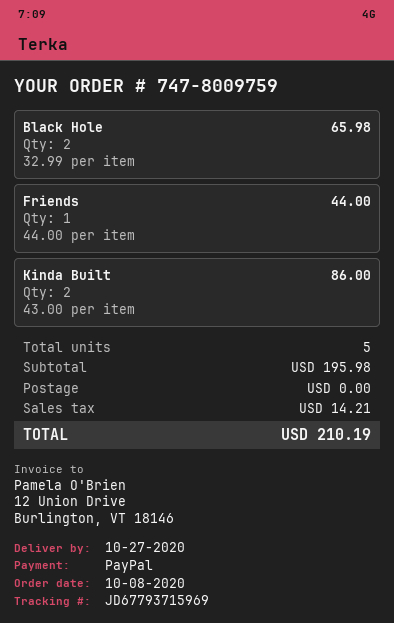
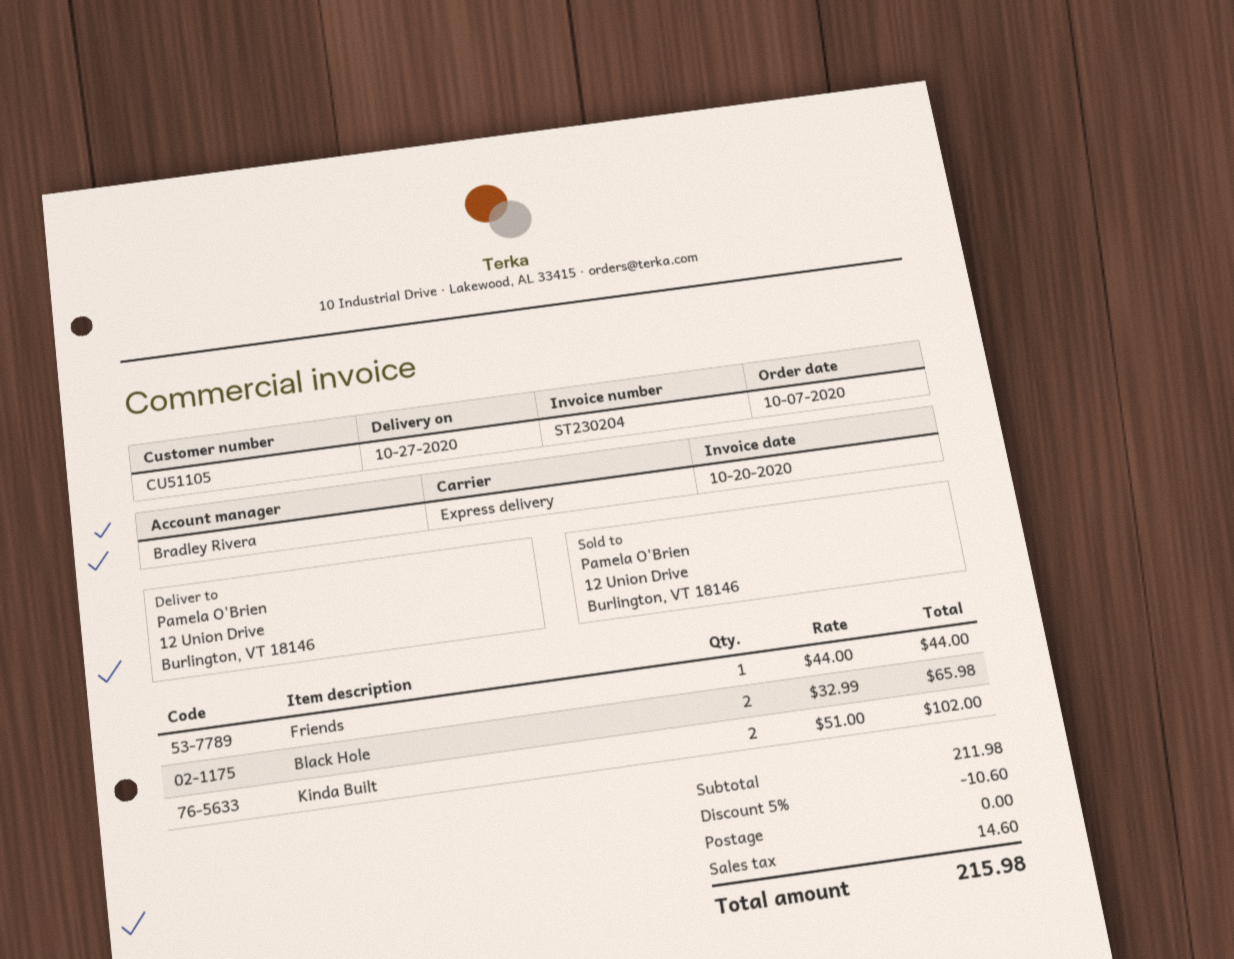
order date: 2020-10-08 -> 2020-10-07
Kinda Built: 2 x 43.00 = 86.00 -> 2 x 51.00 = 102.00
subtotal: 195.98 -> 211.98
discount: none -> 5% = 10.60
tax: 14.21 -> 14.60
total: 210.19 -> 215.98

